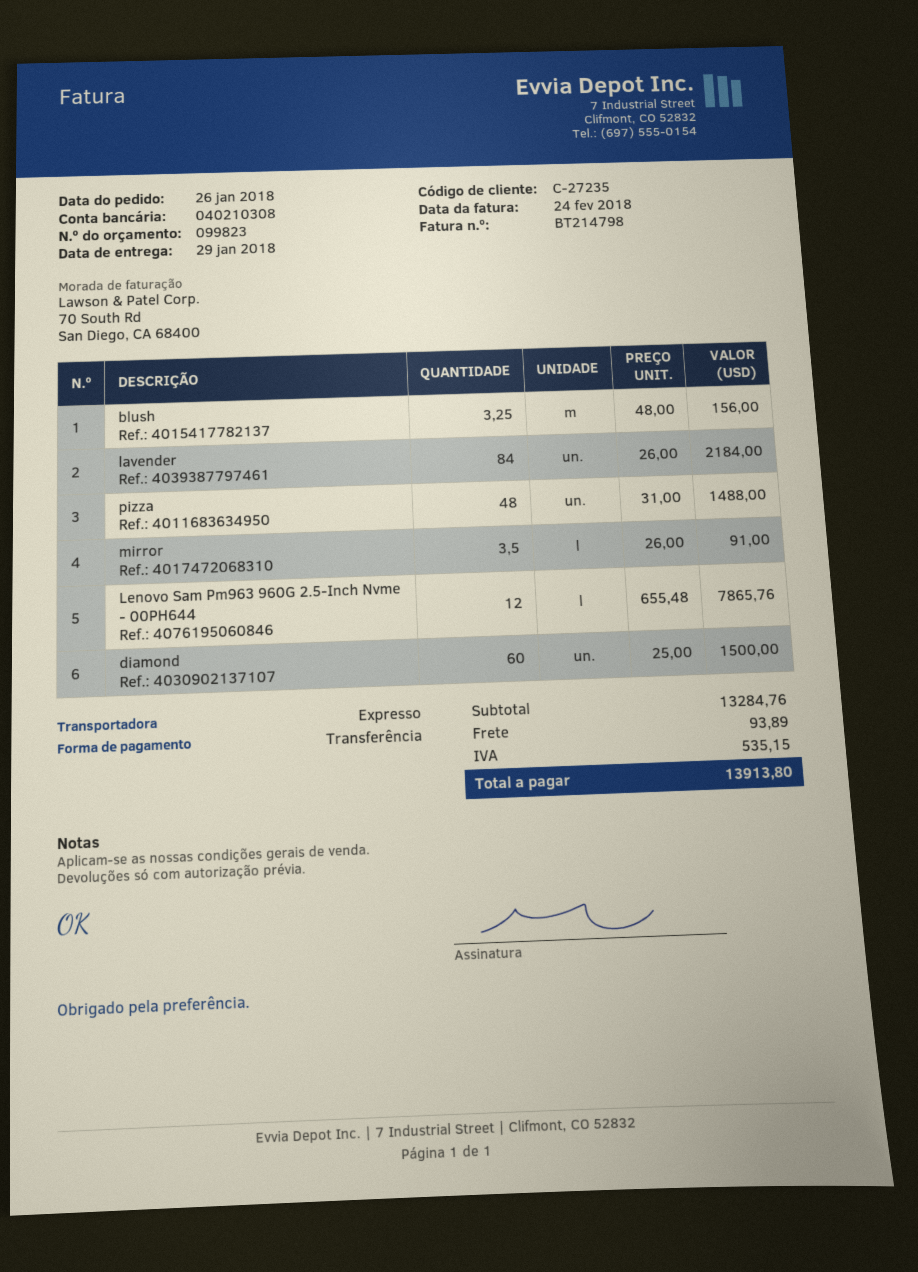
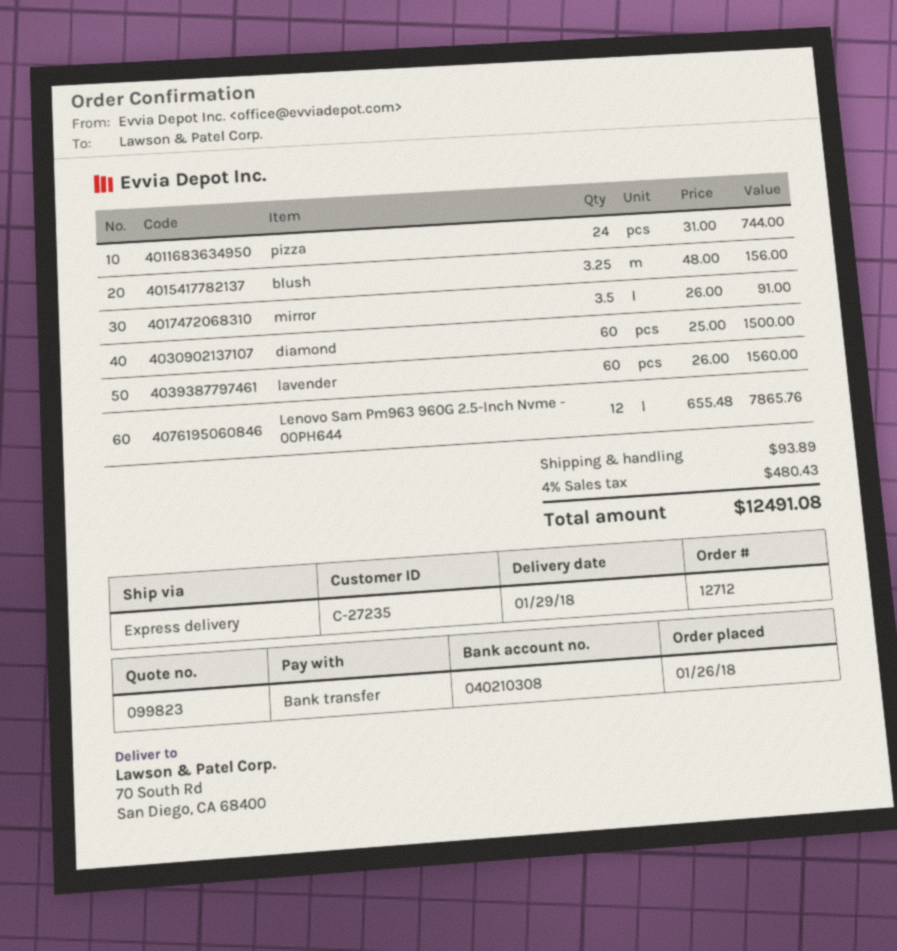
lavender: 84 x 26.00 = 2184.00 -> 60 x 26.00 = 1560.00
pizza: 48 x 31.00 = 1488.00 -> 24 x 31.00 = 744.00
tax: 535.15 -> 480.43
total: 13913.80 -> 12491.08

